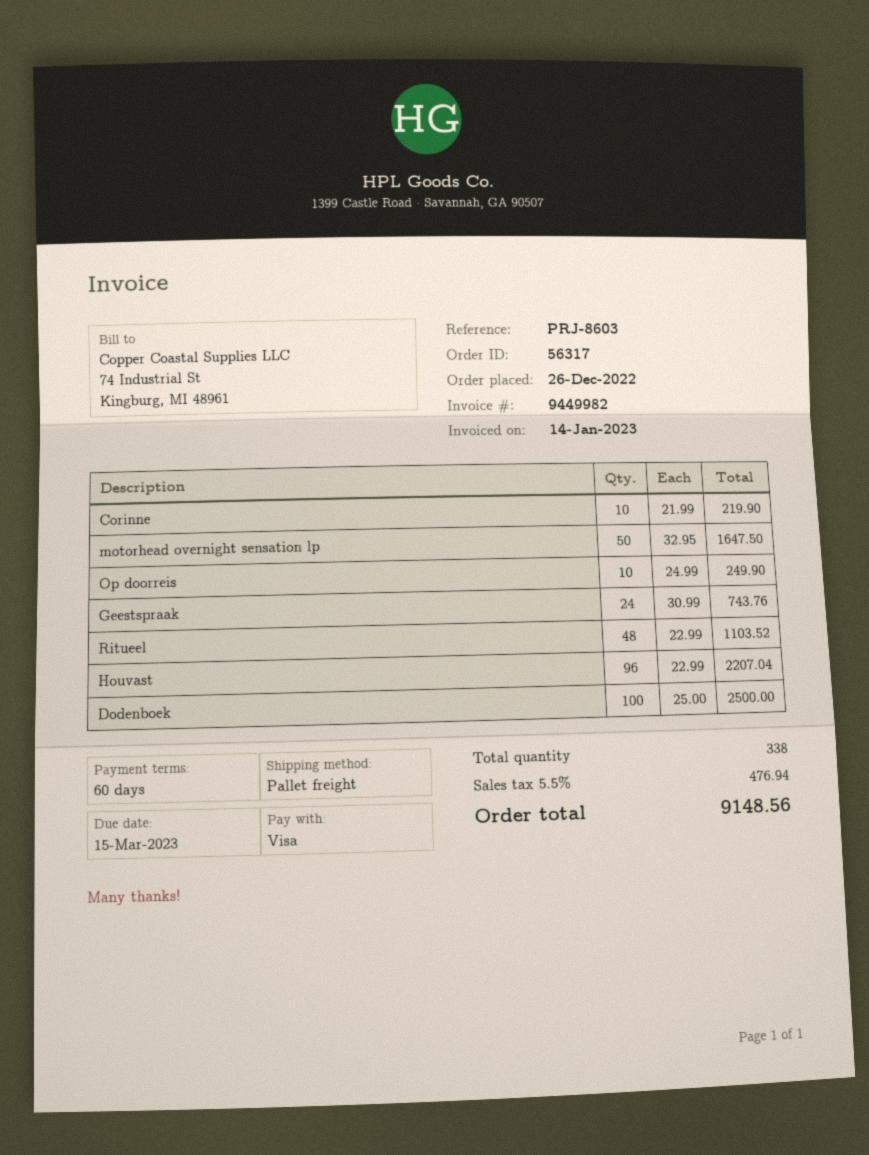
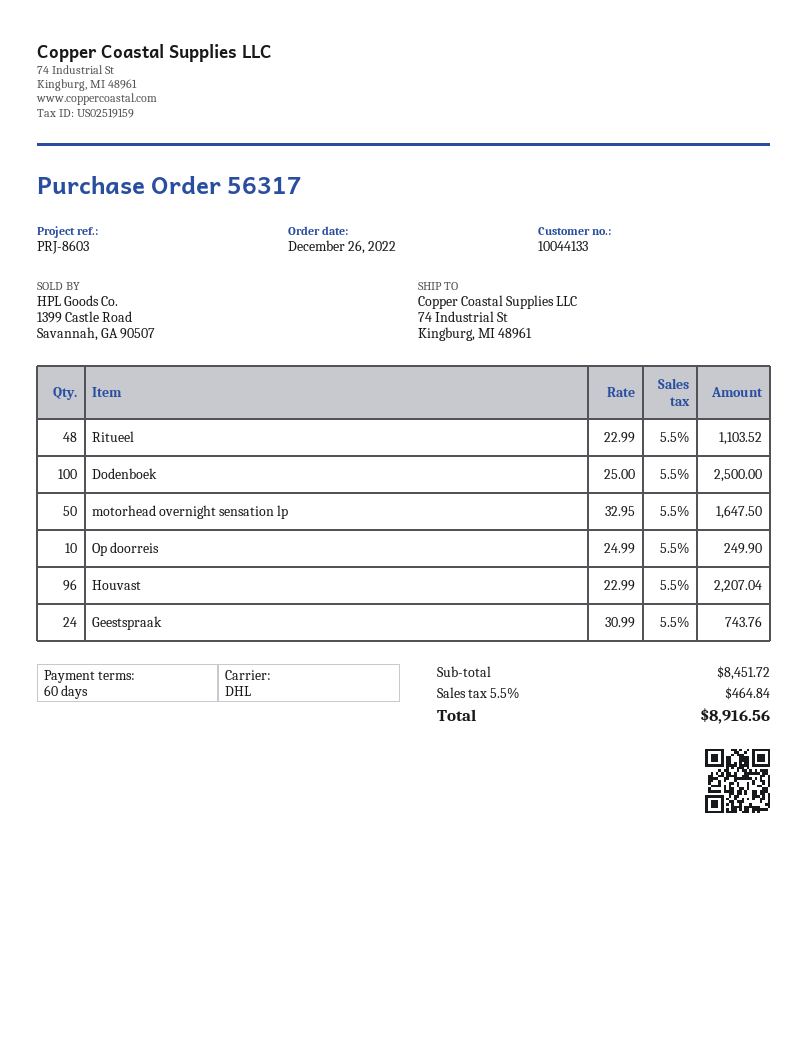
shipping method: pallet freight -> DHL
Corinne: 10 x 21.99 = 219.90 -> none
tax: 5.5% = 476.94 -> 5.5% = 464.84
total: 9148.56 -> 8916.56

